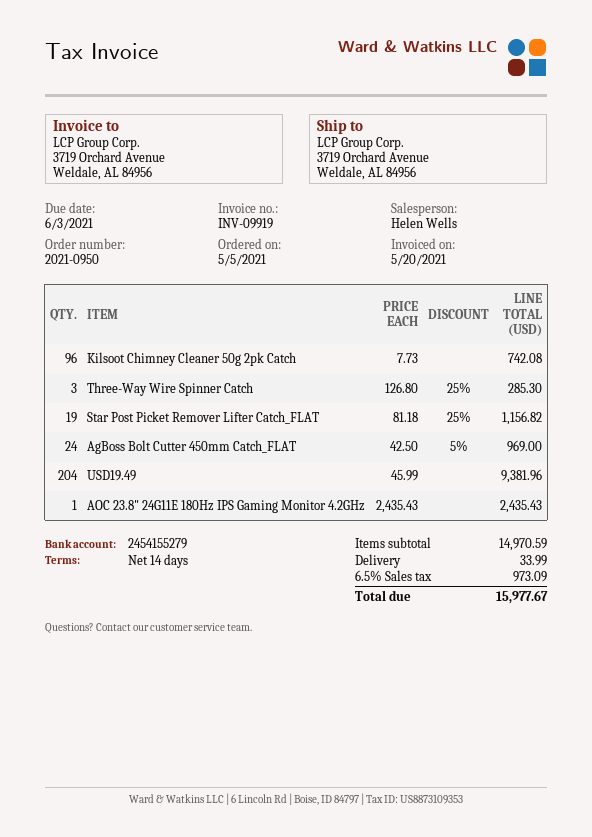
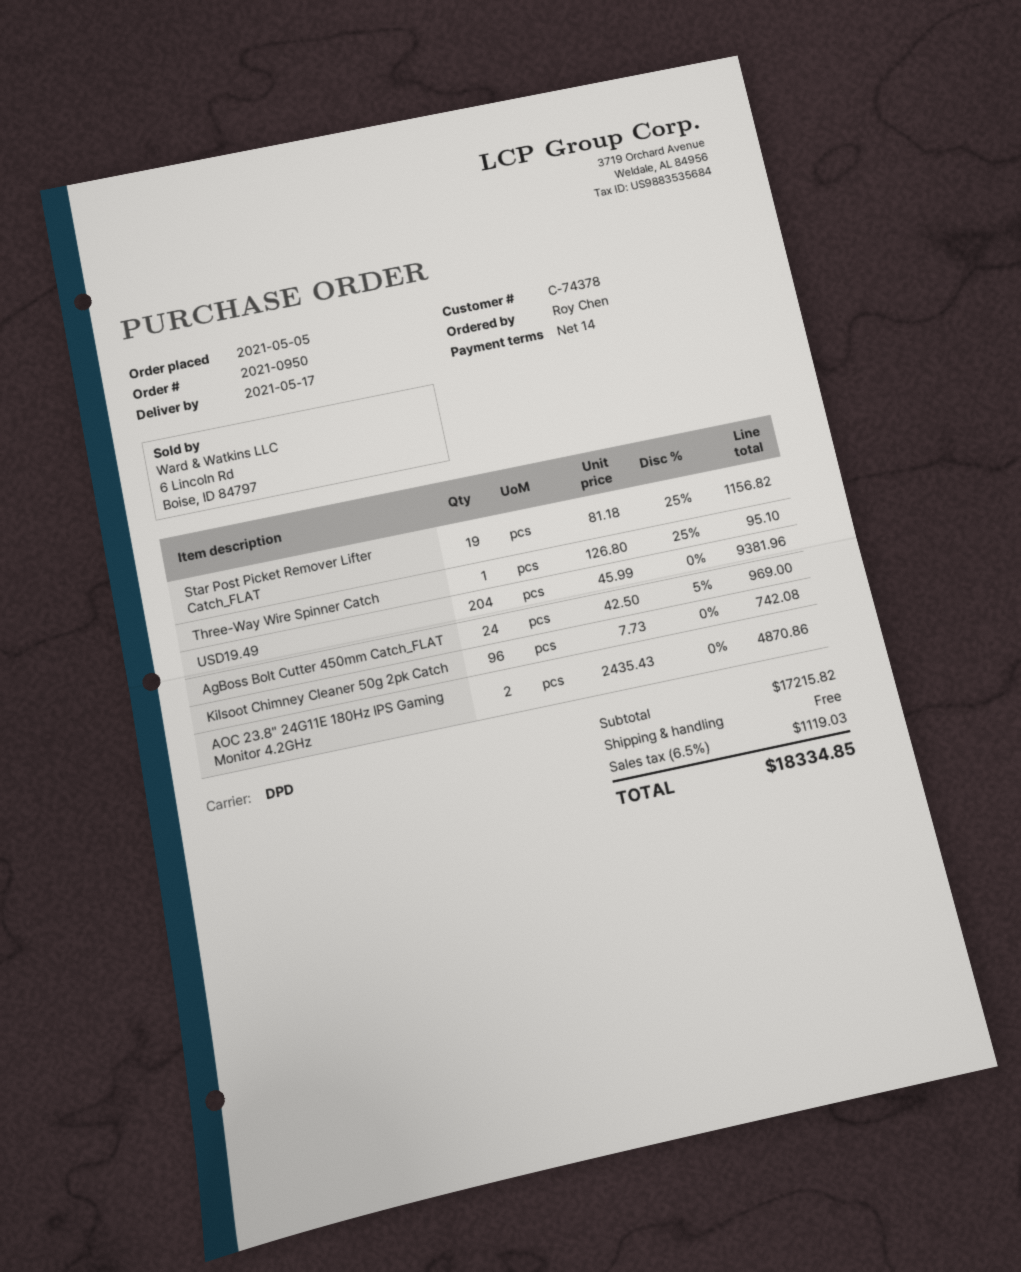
Three-Way Wire Spinner Catch: 3 x 126.80 - 25% = 285.30 -> 1 x 126.80 - 25% = 95.10
AOC 23.8" 24G11E 180Hz IPS Gaming Monitor 4.2GHz: 1 x 2435.43 = 2435.43 -> 2 x 2435.43 = 4870.86
subtotal: 14970.59 -> 17215.82
shipping: 33.99 -> 0.00
tax: 6.5% = 973.09 -> 6.5% = 1119.03
total: 15977.67 -> 18334.85

